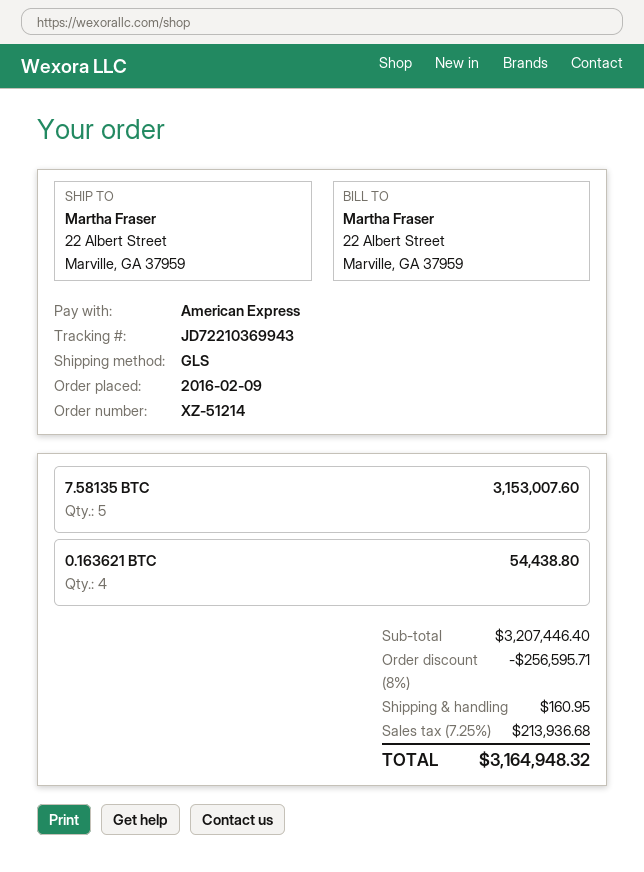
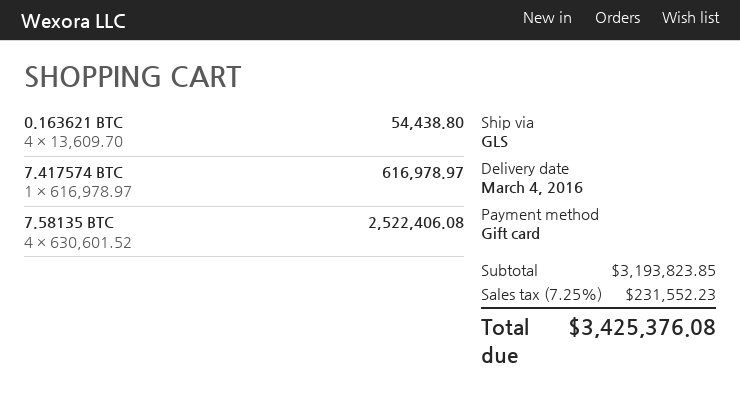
payment method: American Express -> gift card
7.58135 BTC: 5 for 3153007.60 -> 4 for 2522406.08
7.417574 BTC: none -> 1 for 616978.97
subtotal: 3207446.40 -> 3193823.85
discount: 8% = 256595.71 -> none
shipping: 160.95 -> none
tax: 7.25% = 213936.68 -> 7.25% = 231552.23
total: 3164948.32 -> 3425376.08

